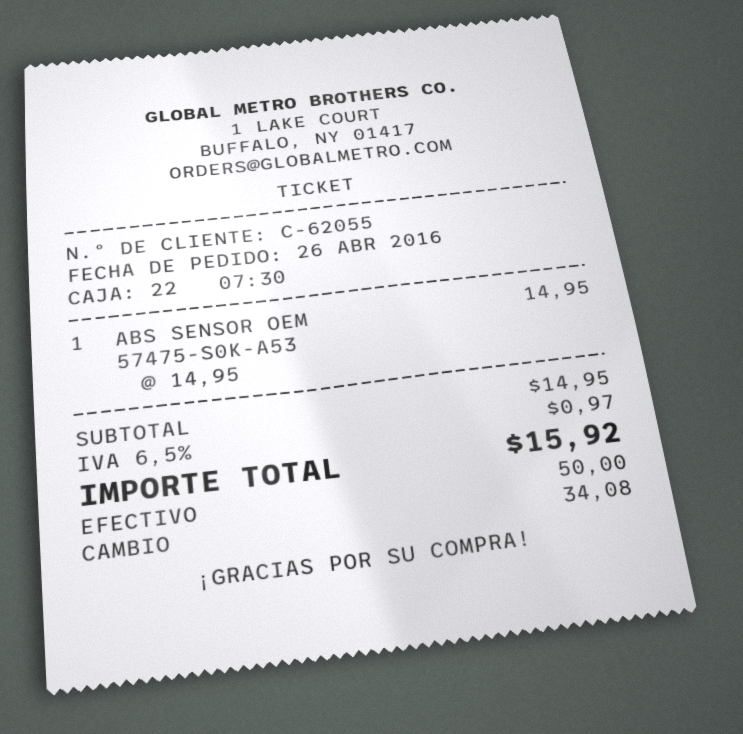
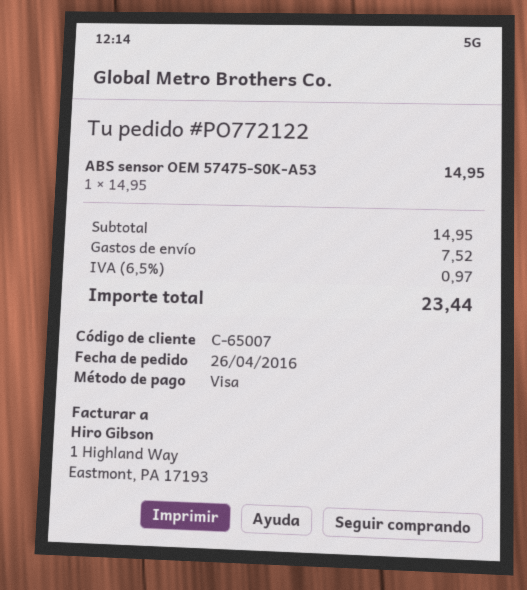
customer number: C-62055 -> C-65007
payment method: cash -> Visa
shipping: none -> 7.52
total: 15.92 -> 23.44

